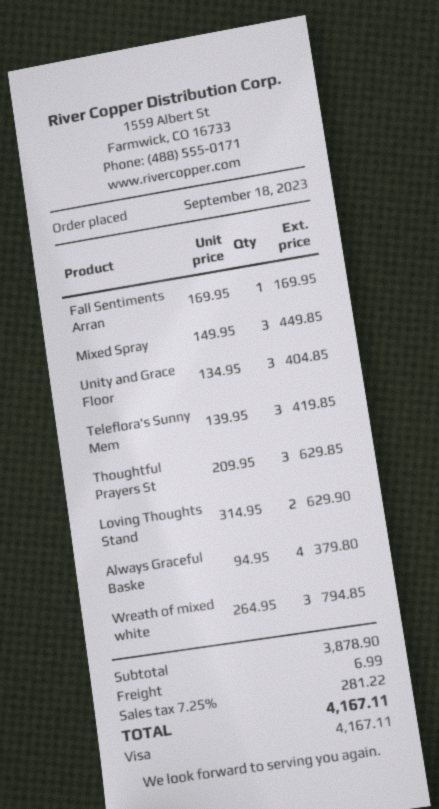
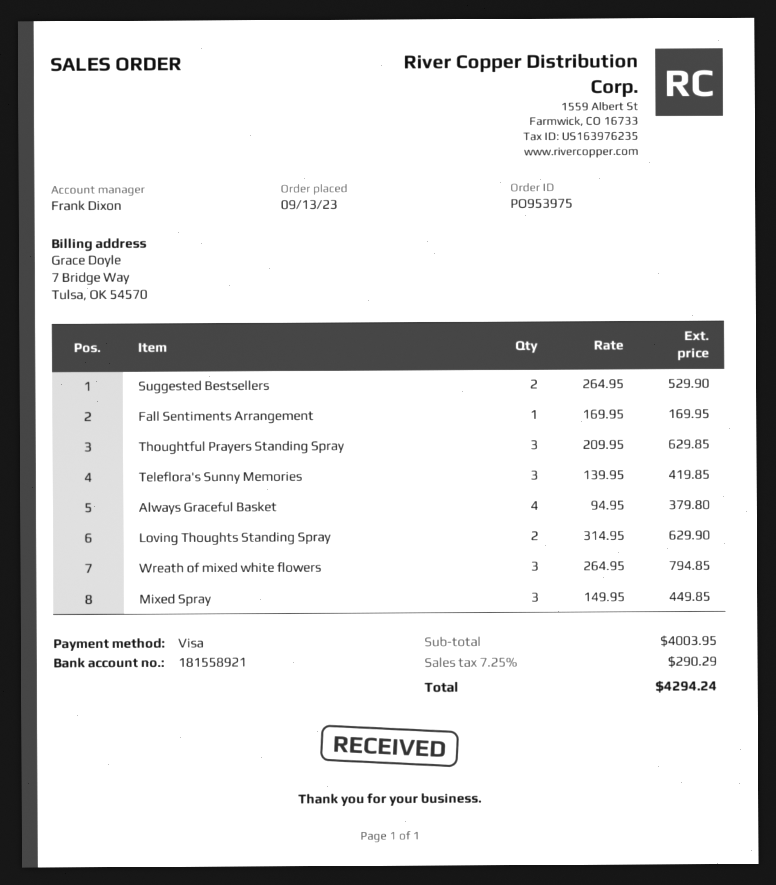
order date: 2023-09-18 -> 2023-09-13
Unity and Grace Floor: 3 x 134.95 = 404.85 -> none
Suggested Bestsellers: none -> 2 x 264.95 = 529.90
subtotal: 3878.90 -> 4003.95
shipping: 6.99 -> none
tax: 7.25% = 281.22 -> 7.25% = 290.29
total: 4167.11 -> 4294.24

